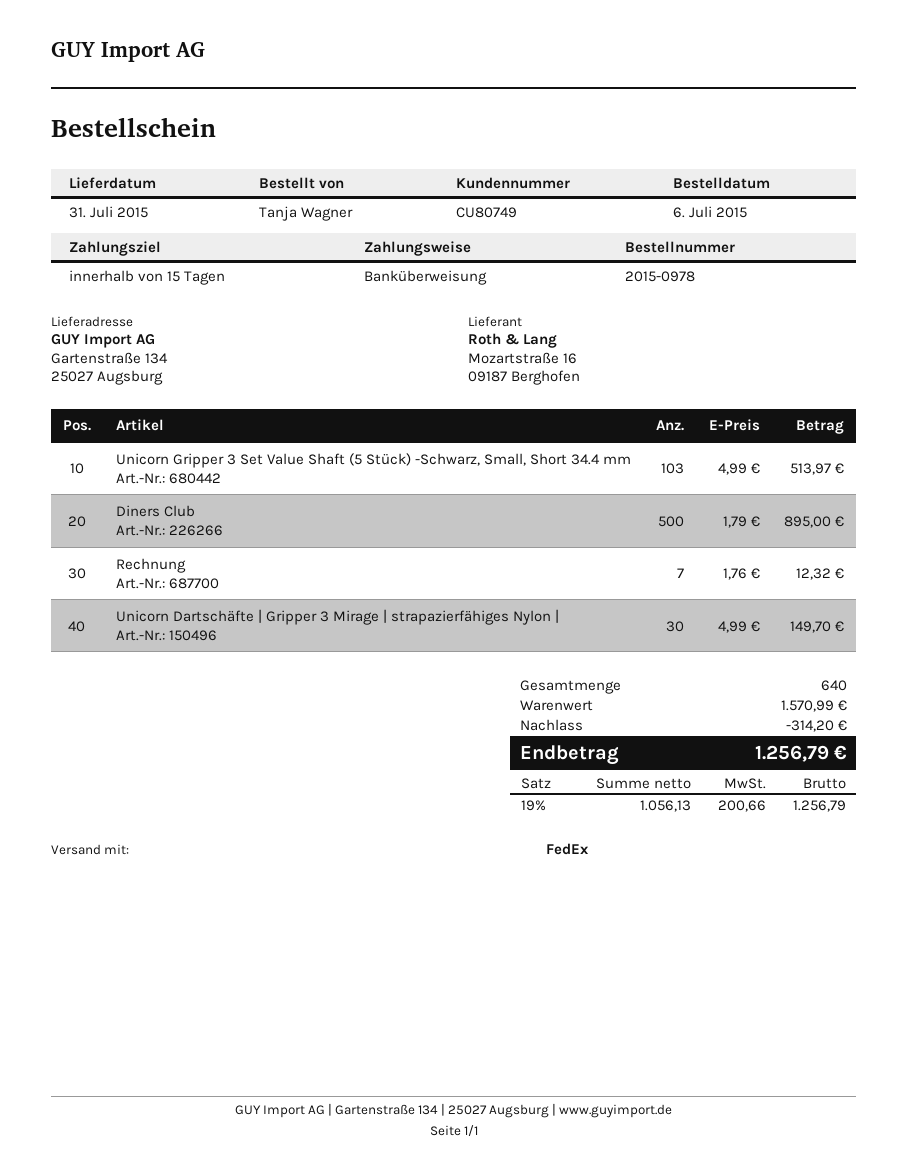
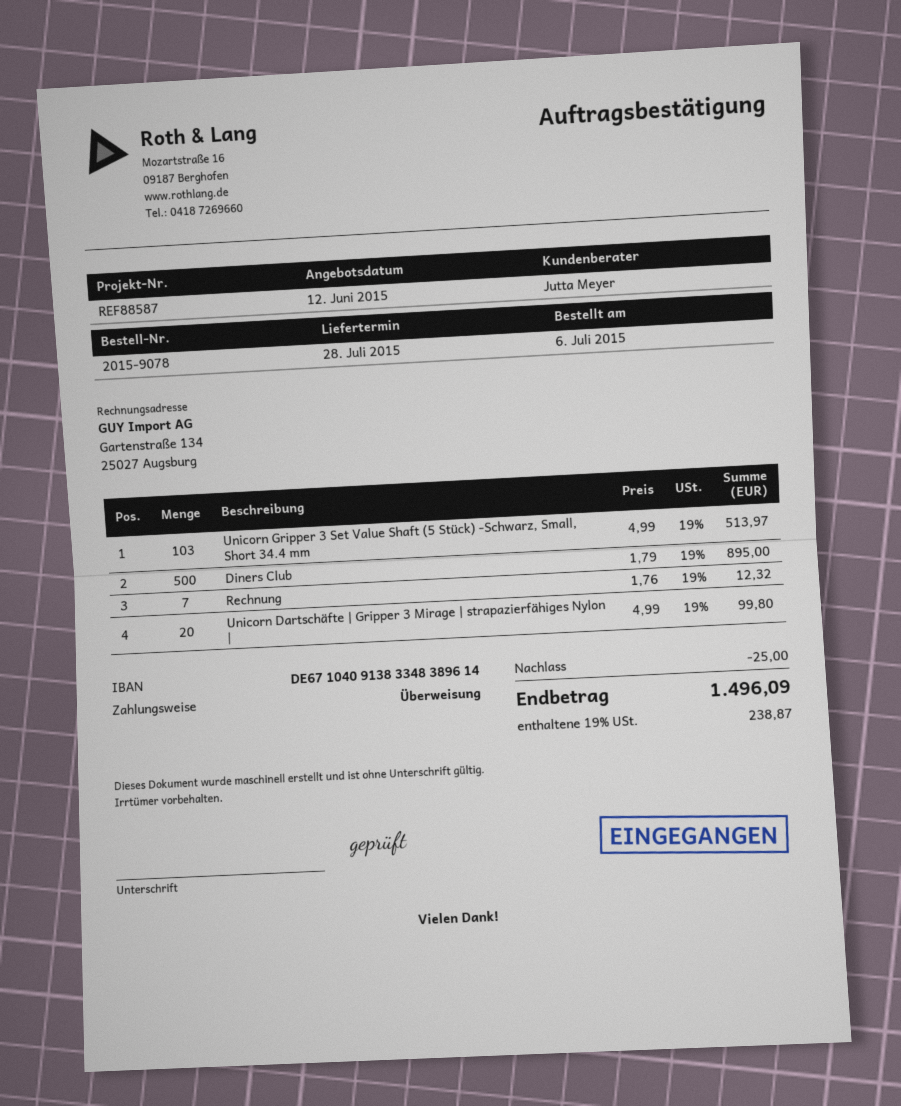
order number: 2015-0978 -> 2015-9078
delivery date: 2015-07-31 -> 2015-07-28
Unicorn Dartschäfte | Gripper 3 Mirage | strapazierfähiges Nylon |: 30 x 4.99 = 149.70 -> 20 x 4.99 = 99.80
discount: 314.20 -> 25.00
tax: 19% = 200.66 -> 19% = 238.87
total: 1256.79 -> 1496.09

